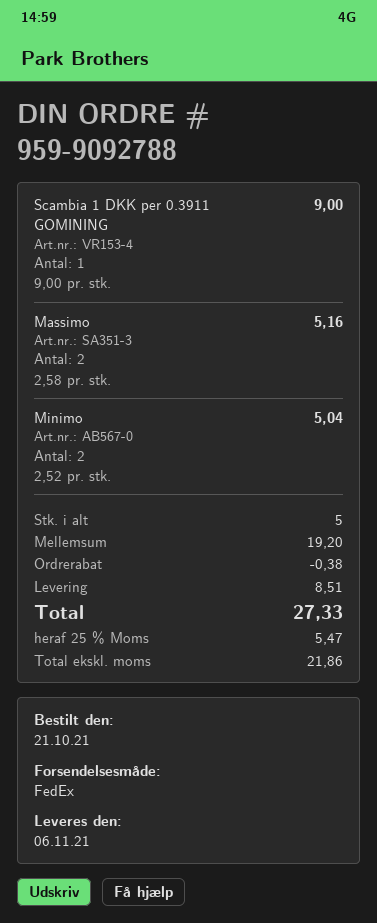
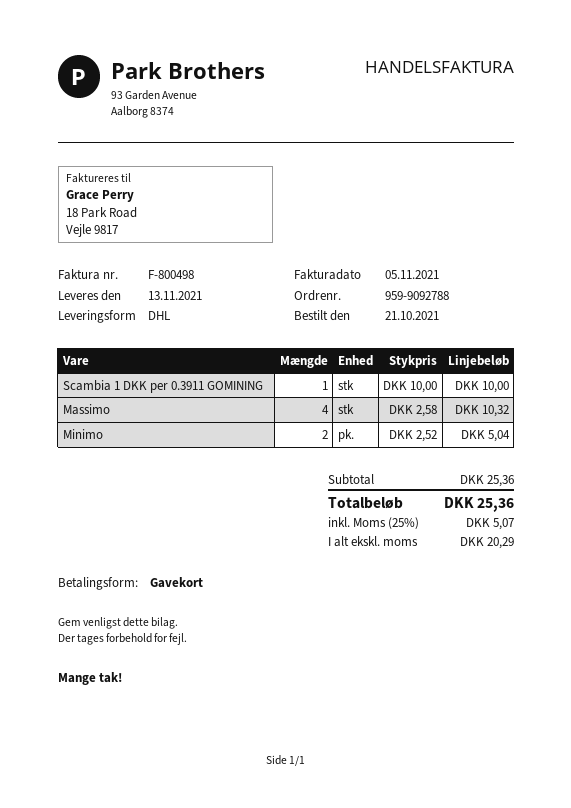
delivery date: 2021-11-06 -> 2021-11-13
shipping method: FedEx -> DHL
Scambia 1 DKK per 0.3911 GOMINING: 1 x 9.00 = 9.00 -> 1 x 10.00 = 10.00
Massimo: 2 x 2.58 = 5.16 -> 4 x 2.58 = 10.32
subtotal: 19.20 -> 25.36
discount: 0.38 -> none
shipping: 8.51 -> none
net: 21.86 -> 20.29
tax: 25% = 5.47 -> 25% = 5.07
total: 27.33 -> 25.36

